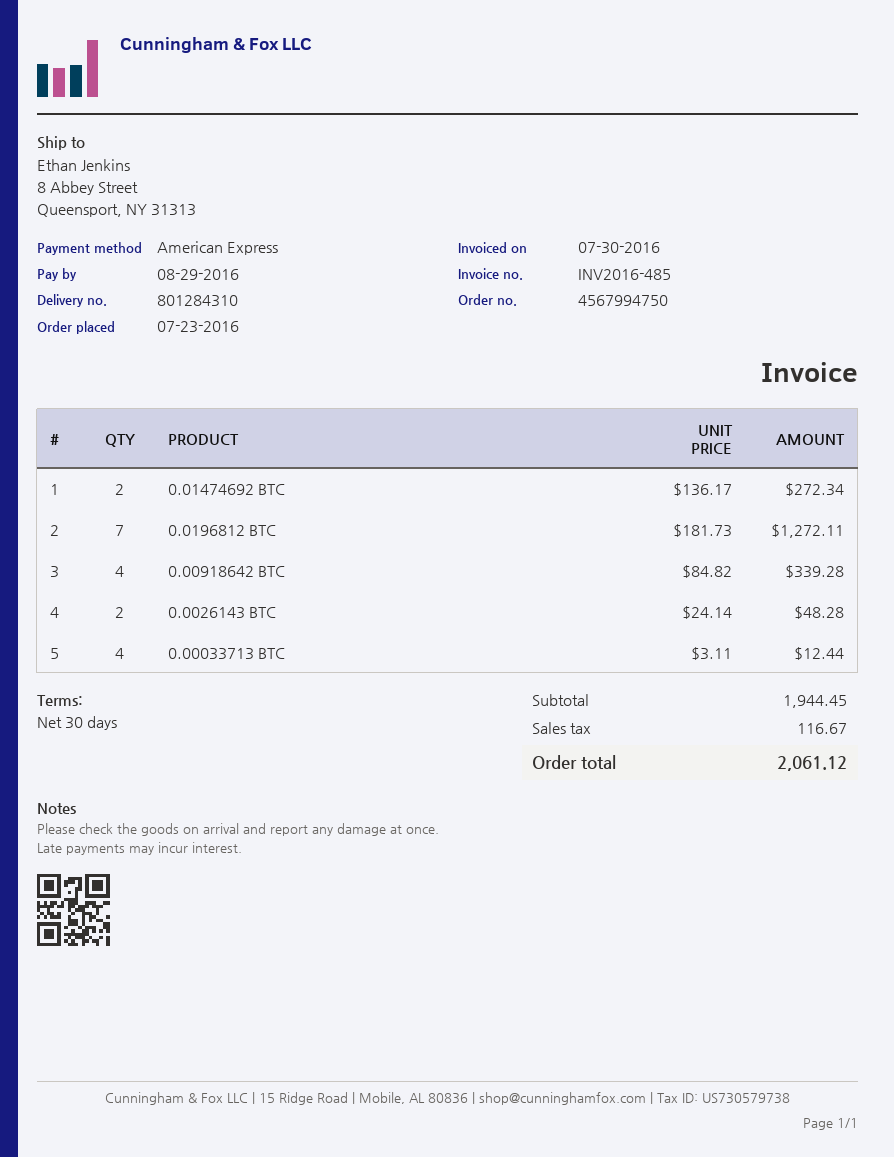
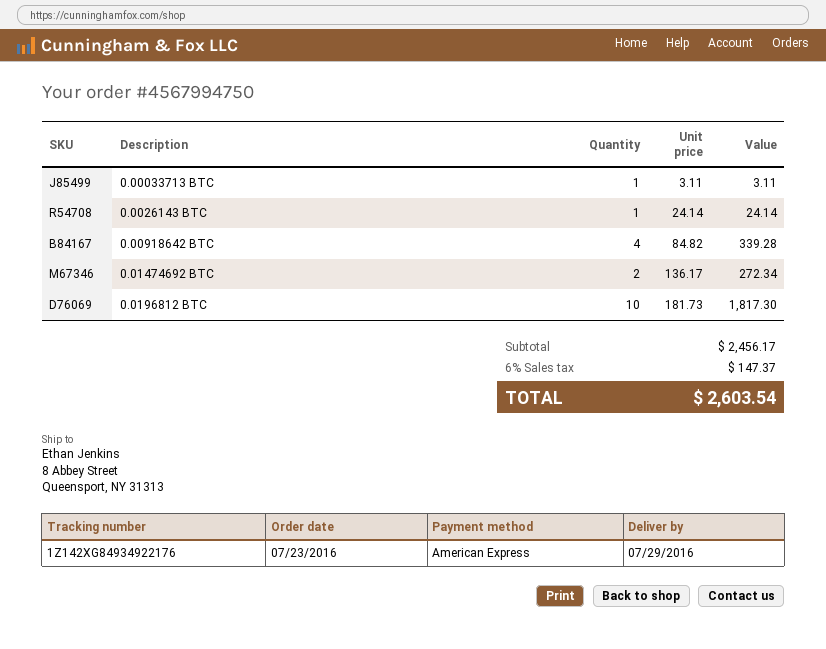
0.0196812 BTC: 7 x 181.73 = 1272.11 -> 10 x 181.73 = 1817.30
0.0026143 BTC: 2 x 24.14 = 48.28 -> 1 x 24.14 = 24.14
0.00033713 BTC: 4 x 3.11 = 12.44 -> 1 x 3.11 = 3.11
subtotal: 1944.45 -> 2456.17
tax: 116.67 -> 147.37
total: 2061.12 -> 2603.54

